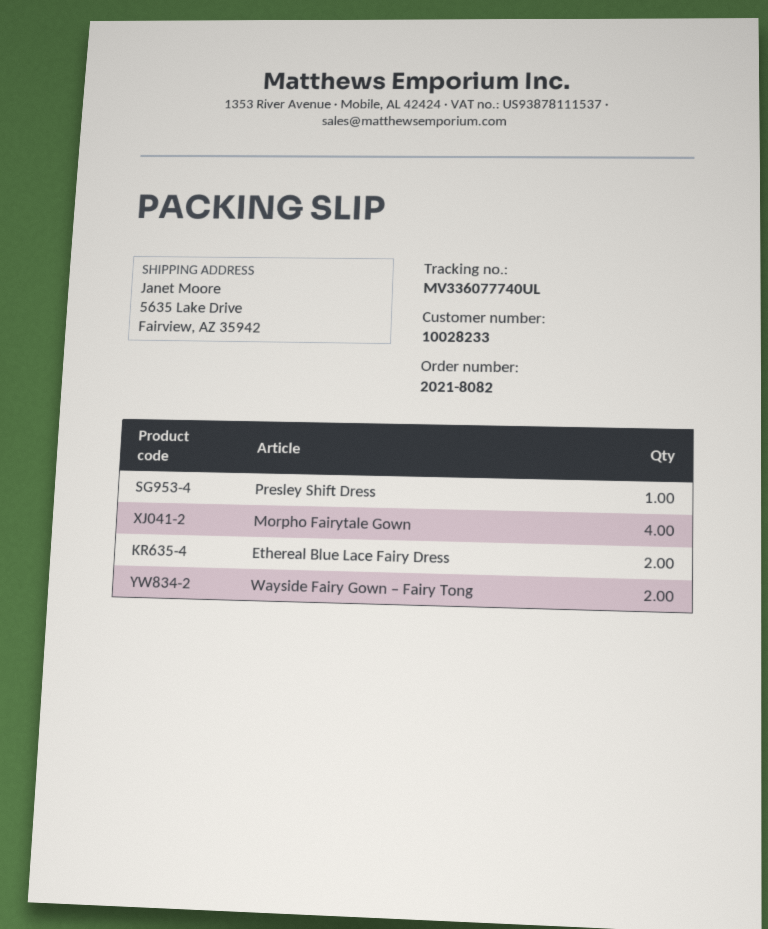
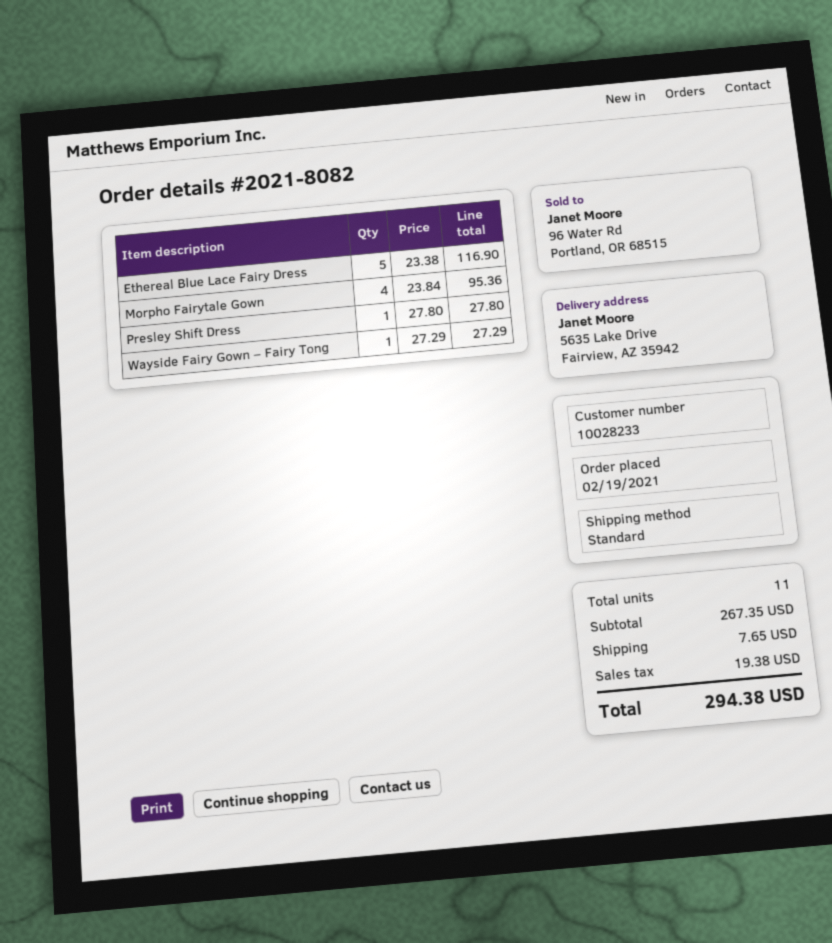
Ethereal Blue Lace Fairy Dress: 2 -> 5
Wayside Fairy Gown – Fairy Tong: 2 -> 1

